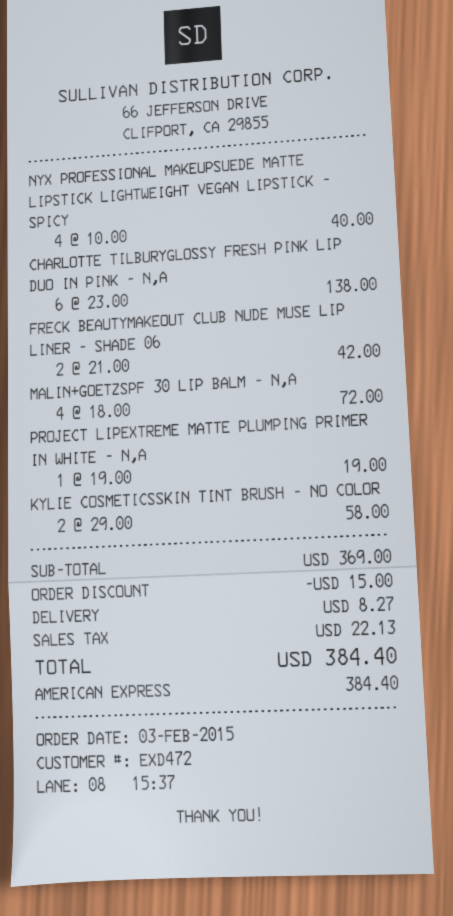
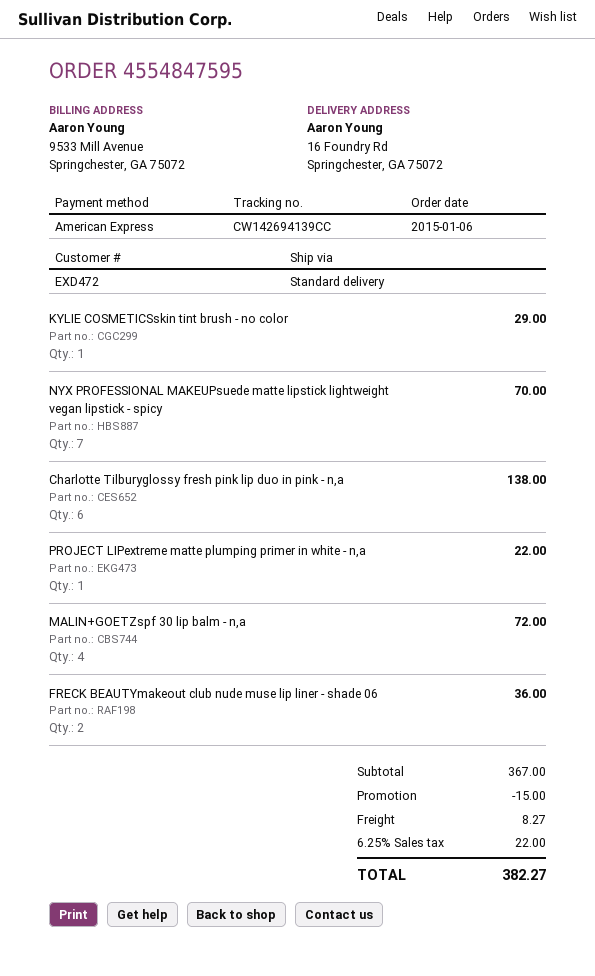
order date: 2015-02-03 -> 2015-01-06
NYX PROFESSIONAL MAKEUPSUEDE MATTE LIPSTICK LIGHTWEIGHT VEGAN LIPSTICK - SPICY: 4 for 40.00 -> 7 for 70.00
FRECK BEAUTYMAKEOUT CLUB NUDE MUSE LIP LINER - SHADE 06: 2 for 42.00 -> 2 for 36.00
PROJECT LIPEXTREME MATTE PLUMPING PRIMER IN WHITE - N,A: 1 for 19.00 -> 1 for 22.00
KYLIE COSMETICSSKIN TINT BRUSH - NO COLOR: 2 for 58.00 -> 1 for 29.00
subtotal: 369.00 -> 367.00
tax: 22.13 -> 22.00
total: 384.40 -> 382.27

